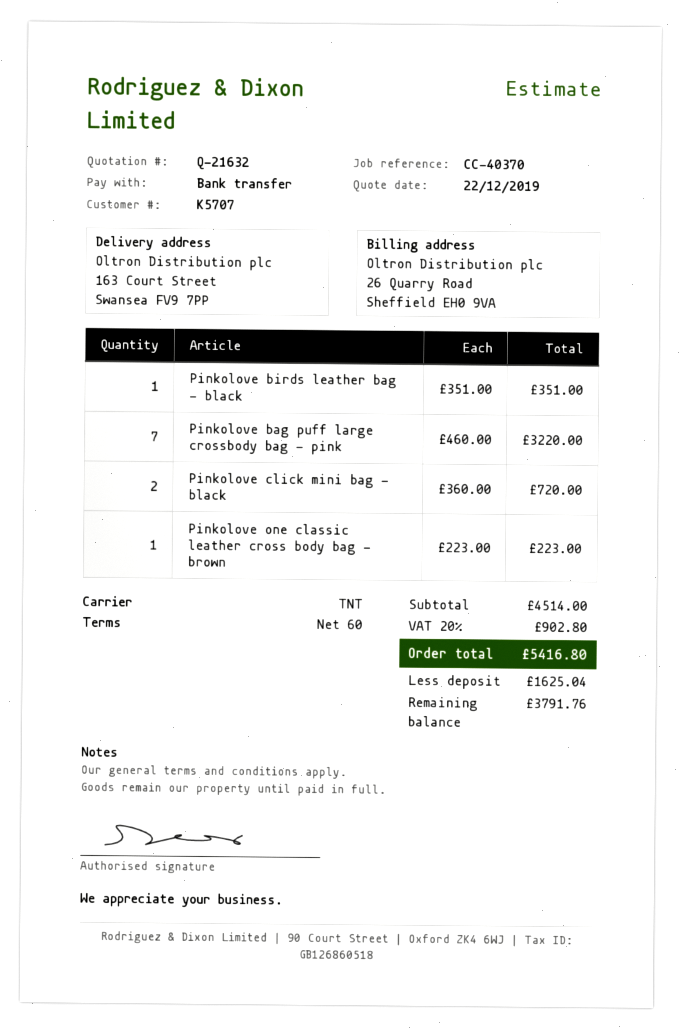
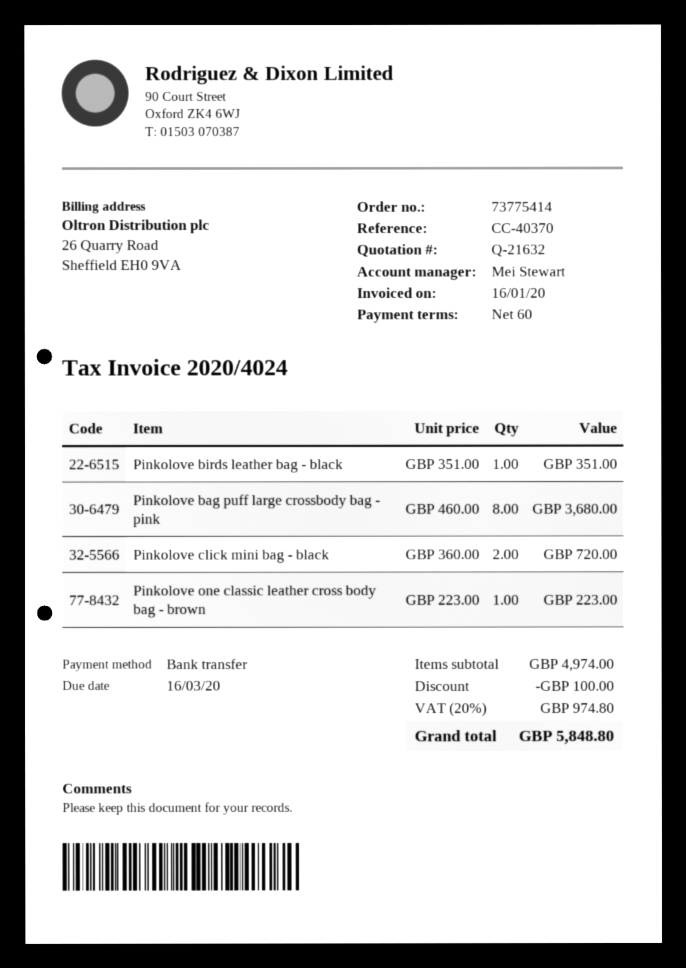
Pinkolove bag puff large crossbody bag - pink: 7 x 460.00 = 3220.00 -> 8 x 460.00 = 3680.00
subtotal: 4514.00 -> 4974.00
discount: none -> 100.00
tax: 20% = 902.80 -> 20% = 974.80
total: 5416.80 -> 5848.80

